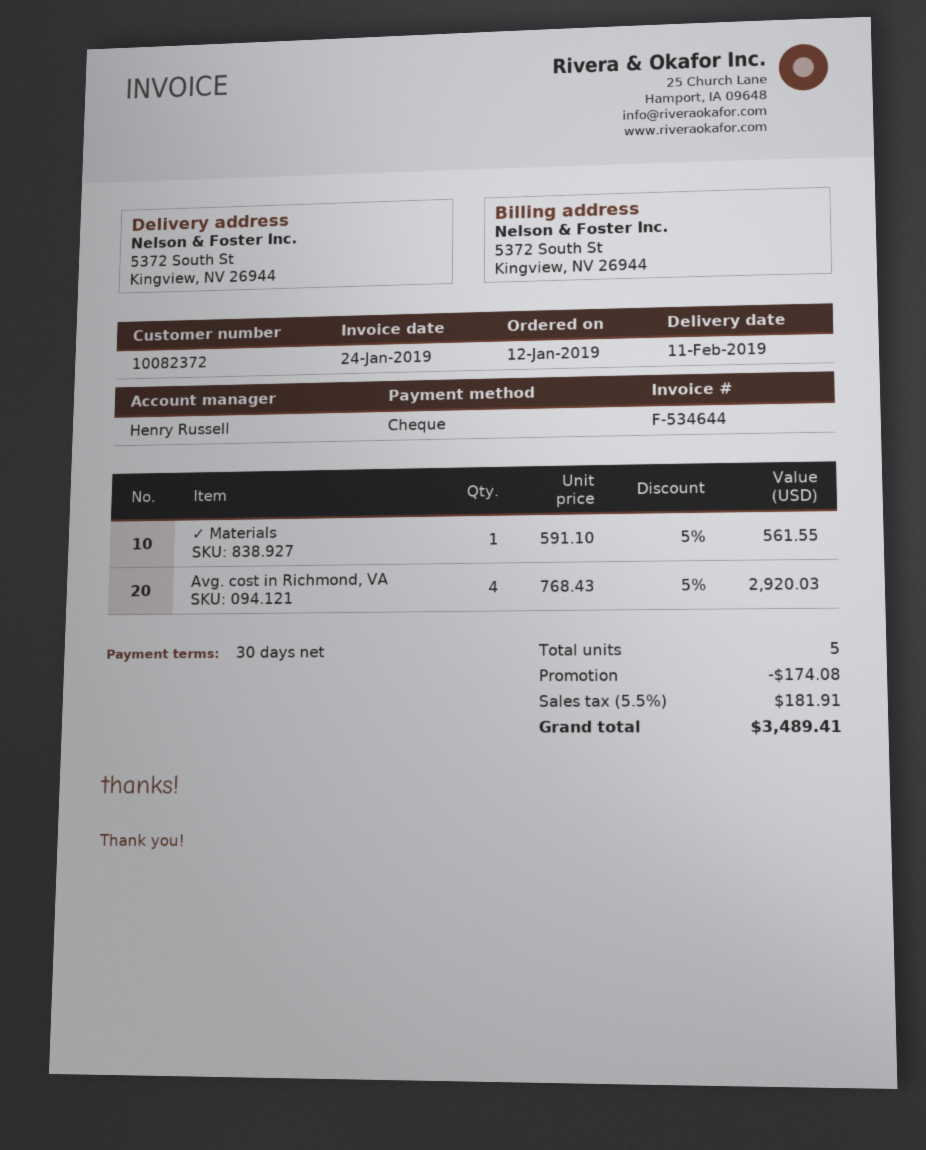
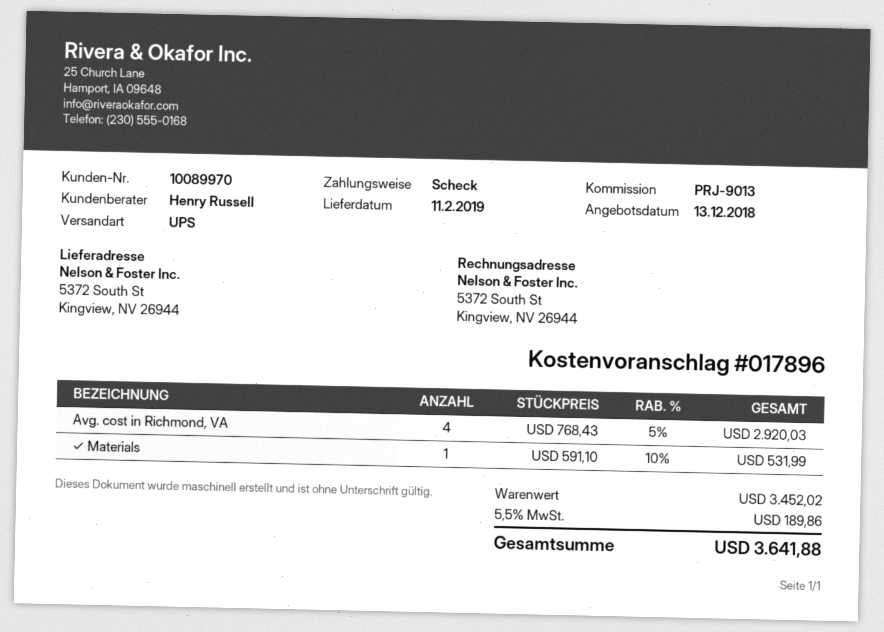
customer number: 10082372 -> 10089970
✓ Materials: 1 x 591.10 - 5% = 561.55 -> 1 x 591.10 - 10% = 531.99
discount: 174.08 -> none
tax: 5.5% = 181.91 -> 5.5% = 189.86
total: 3489.41 -> 3641.88

